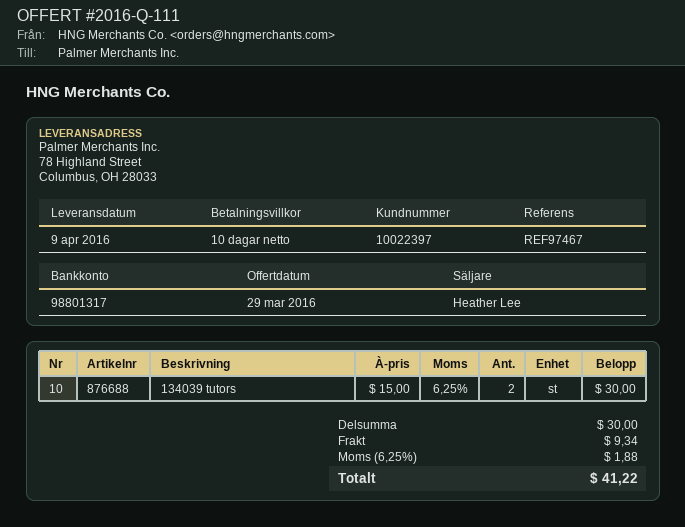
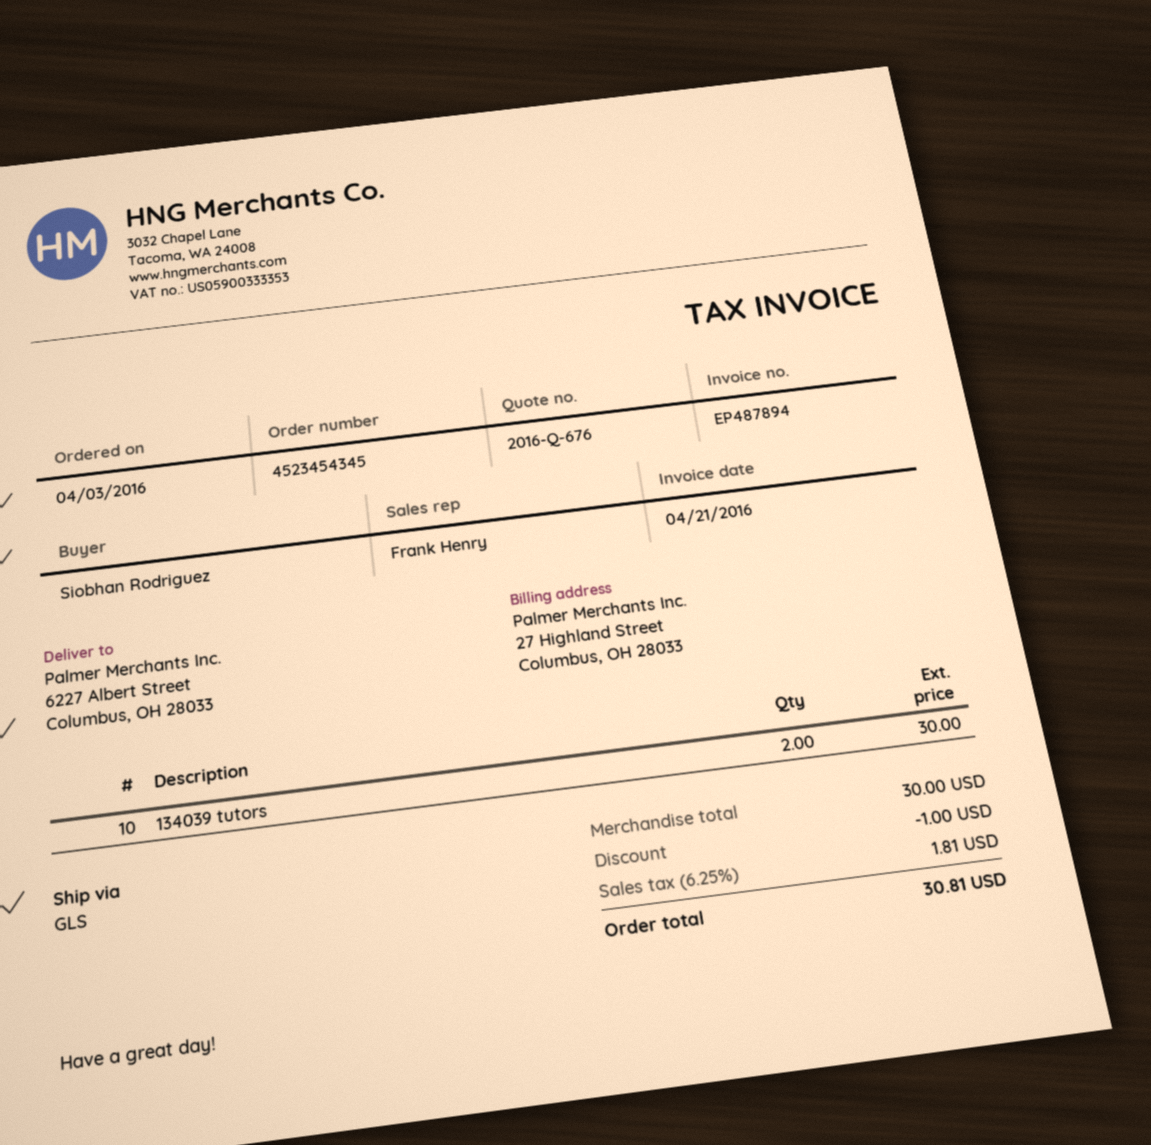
quote number: 2016-Q-111 -> 2016-Q-676
sales rep: Heather Lee -> Frank Henry
ship to: 78 Highland Street, Columbus, OH 28033 -> 6227 Albert Street, Columbus, OH 28033
discount: none -> 1.00
shipping: 9.34 -> none
tax: 6.25% = 1.88 -> 6.25% = 1.81
total: 41.22 -> 30.81

